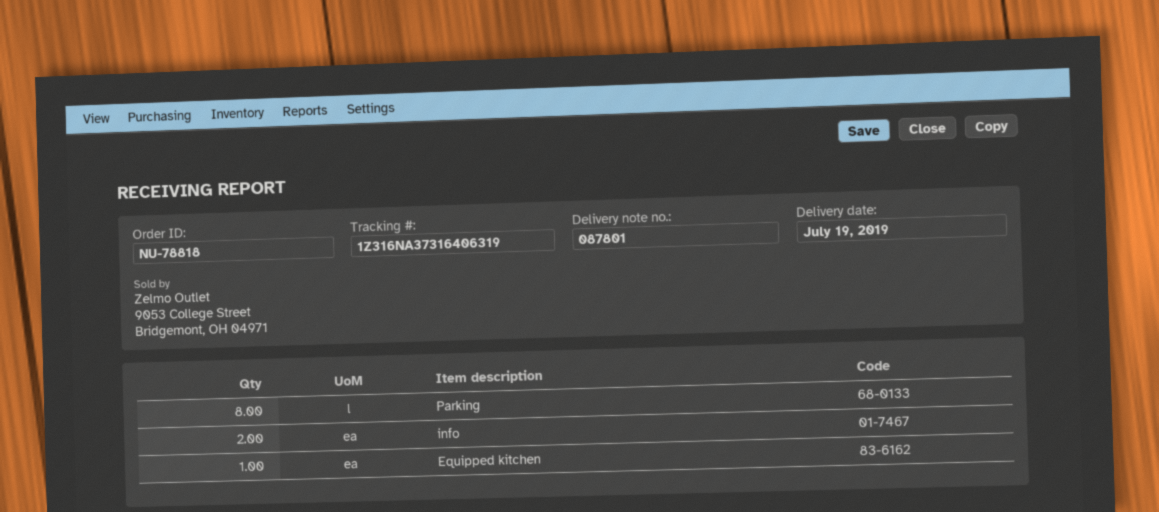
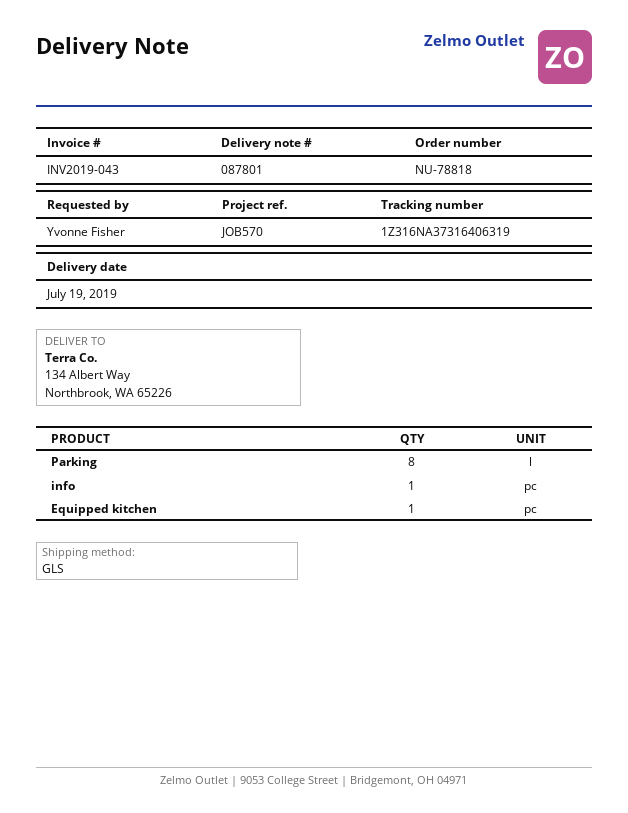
info: 2 -> 1

